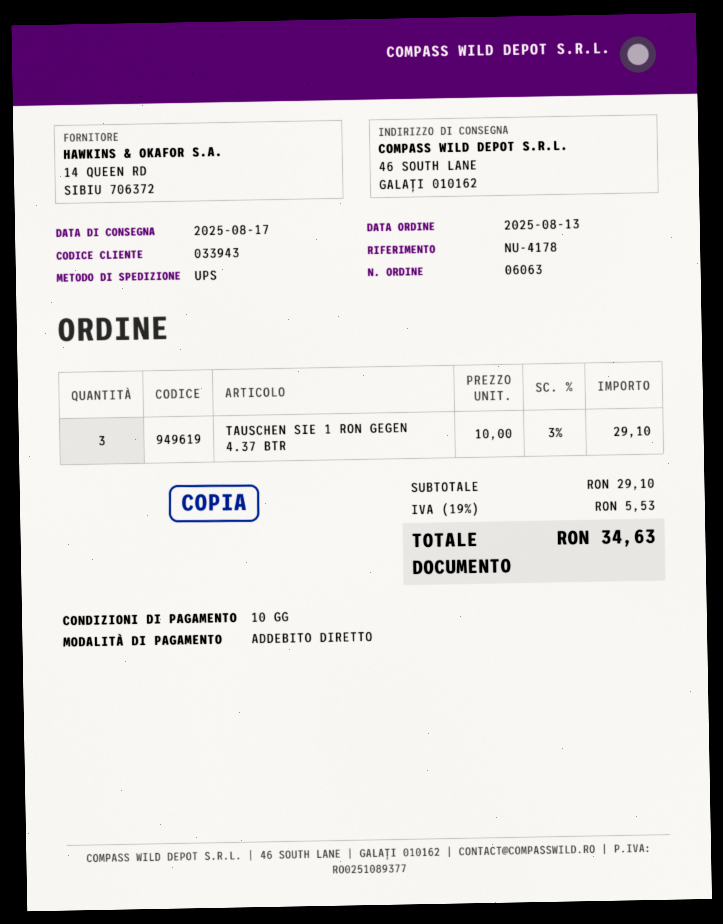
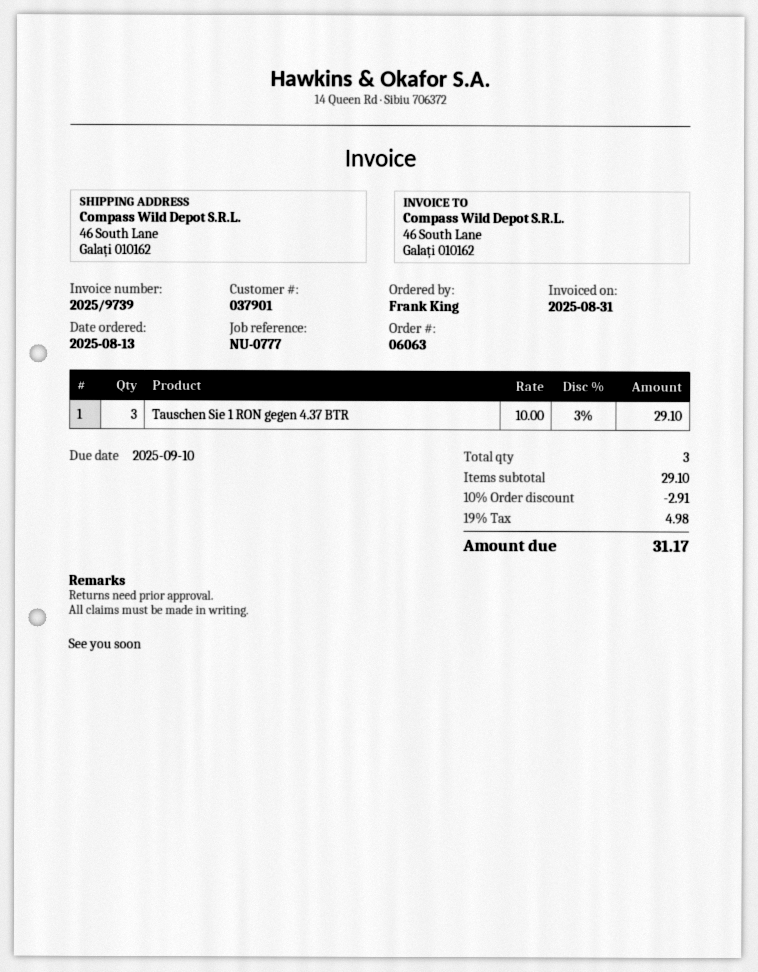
customer number: 033943 -> 037901
reference: NU-4178 -> NU-0777
discount: none -> 10% = 2.91
tax: 19% = 5.53 -> 19% = 4.98
total: 34.63 -> 31.17

